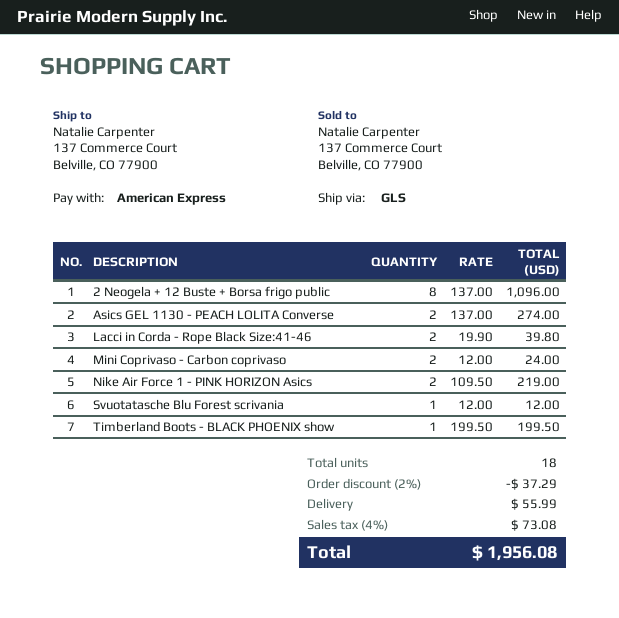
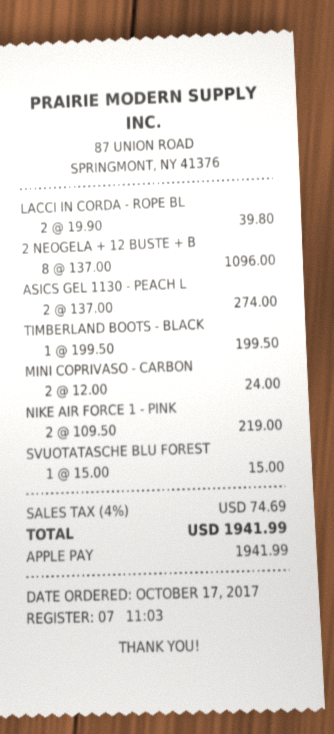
payment method: American Express -> Apple Pay
Svuotatasche Blu Forest scrivania: 1 x 12.00 = 12.00 -> 1 x 15.00 = 15.00
discount: 2% = 37.29 -> none
shipping: 55.99 -> none
tax: 4% = 73.08 -> 4% = 74.69
total: 1956.08 -> 1941.99

